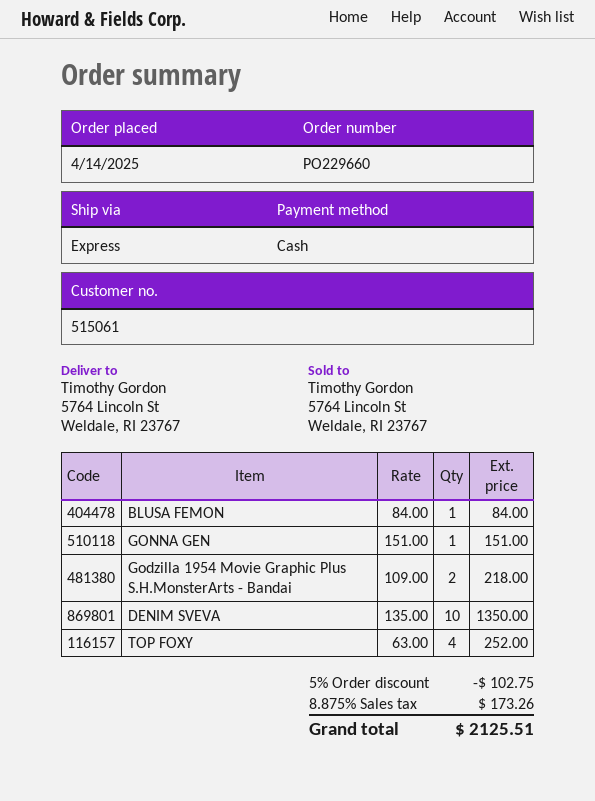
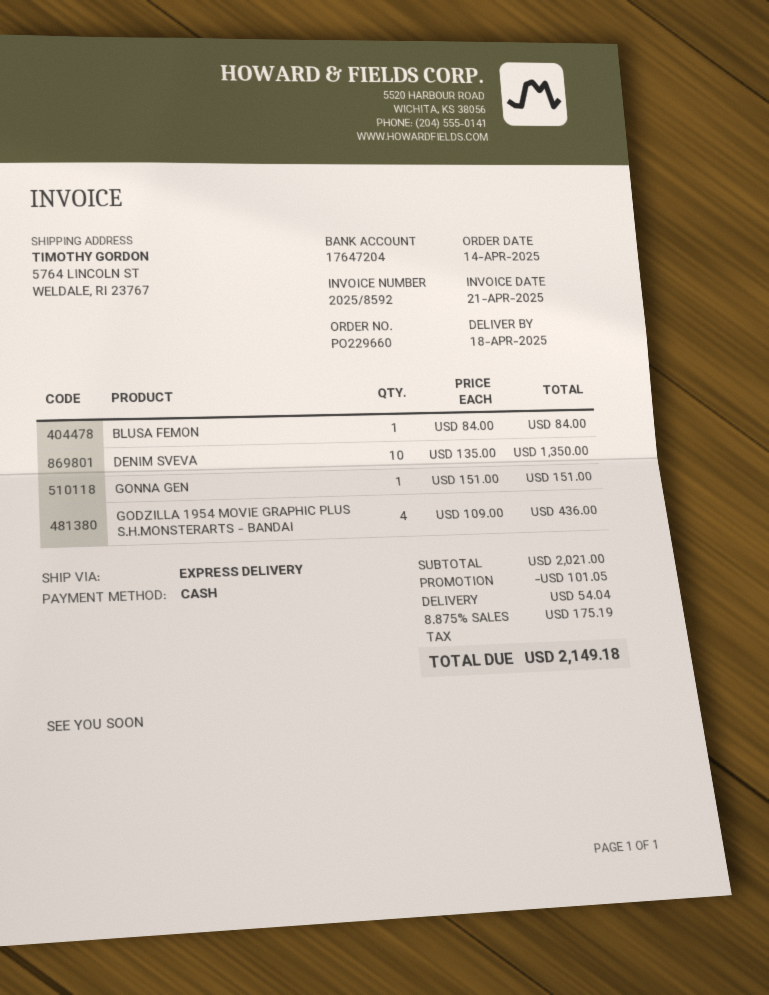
Godzilla 1954 Movie Graphic Plus S.H.MonsterArts - Bandai: 2 x 109.00 = 218.00 -> 4 x 109.00 = 436.00
TOP FOXY: 4 x 63.00 = 252.00 -> none
discount: 102.75 -> 101.05
shipping: none -> 54.04
tax: 8.875% = 173.26 -> 8.875% = 175.19
total: 2125.51 -> 2149.18

